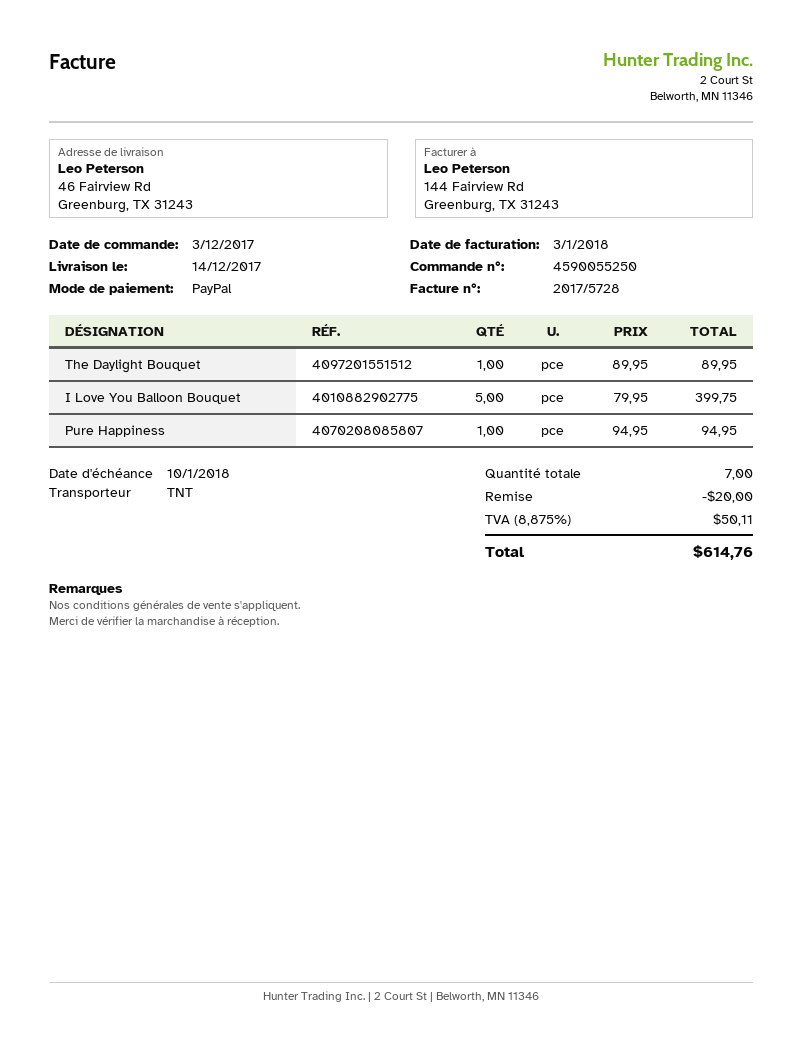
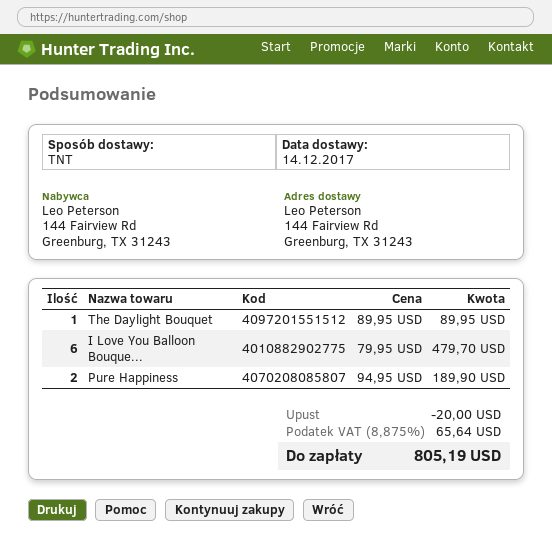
ship to: 46 Fairview Rd, Greenburg, TX 31243 -> 144 Fairview Rd, Greenburg, TX 31243
I Love You Balloon Bouquet: 5 x 79.95 = 399.75 -> 6 x 79.95 = 479.70
Pure Happiness: 1 x 94.95 = 94.95 -> 2 x 94.95 = 189.90
tax: 8.875% = 50.11 -> 8.875% = 65.64
total: 614.76 -> 805.19

